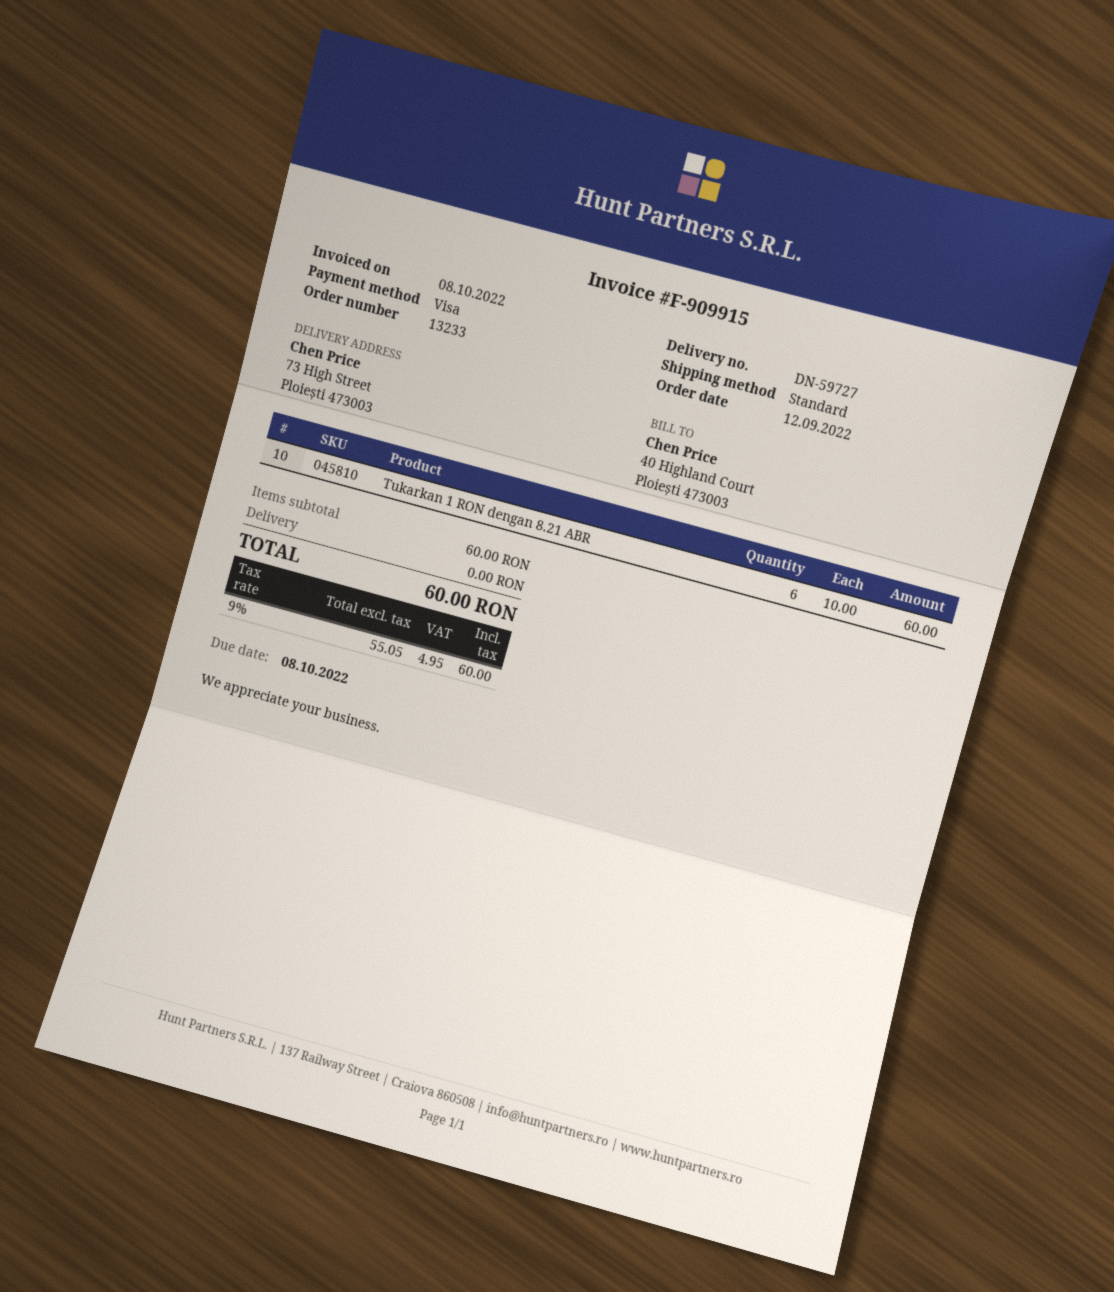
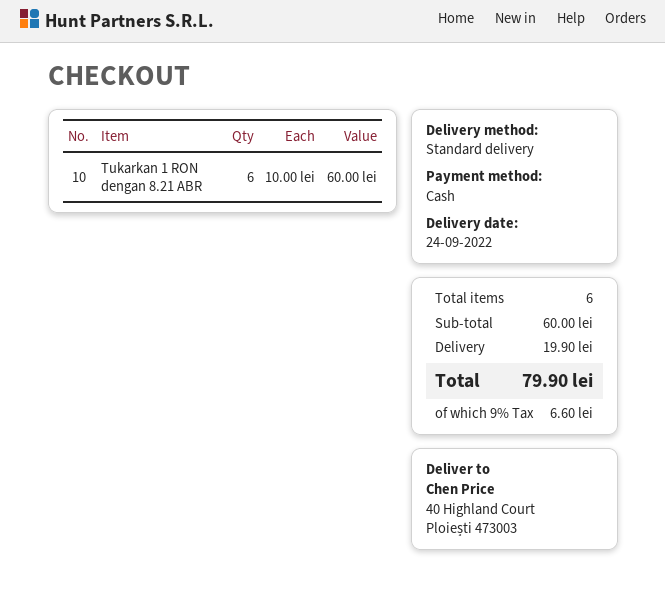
payment method: Visa -> cash
ship to: 73 High Street, Ploiești 473003 -> 40 Highland Court, Ploiești 473003
shipping: 0.00 -> 19.90
tax: 9% = 4.95 -> 9% = 6.60
total: 60.00 -> 79.90

